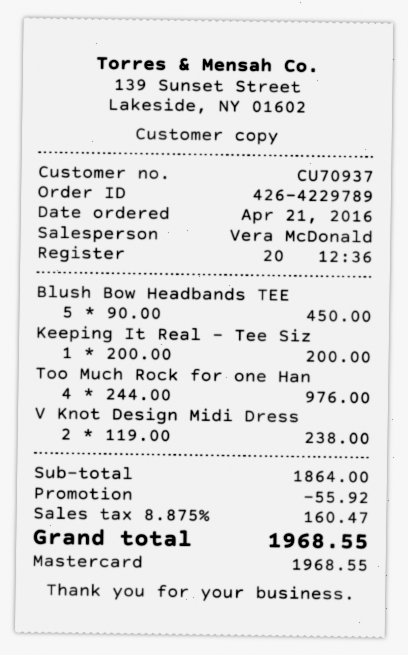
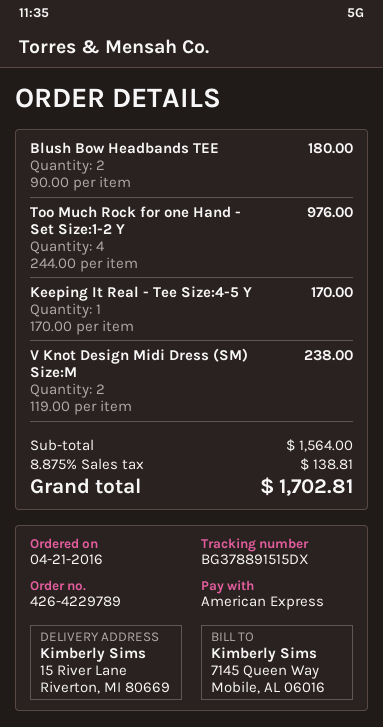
payment method: Mastercard -> American Express
Blush Bow Headbands TEE: 5 x 90.00 = 450.00 -> 2 x 90.00 = 180.00
Keeping It Real - Tee Siz: 1 x 200.00 = 200.00 -> 1 x 170.00 = 170.00
subtotal: 1864.00 -> 1564.00
discount: 55.92 -> none
tax: 8.875% = 160.47 -> 8.875% = 138.81
total: 1968.55 -> 1702.81

